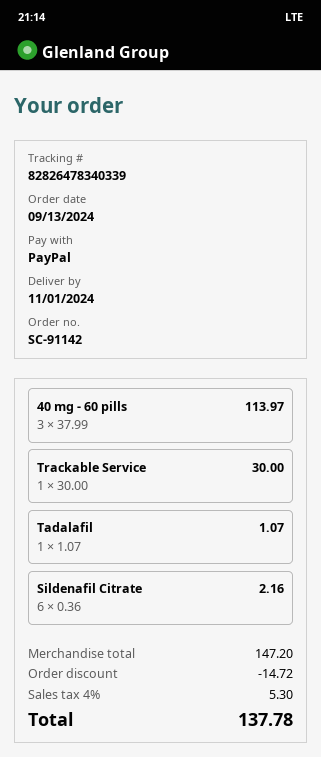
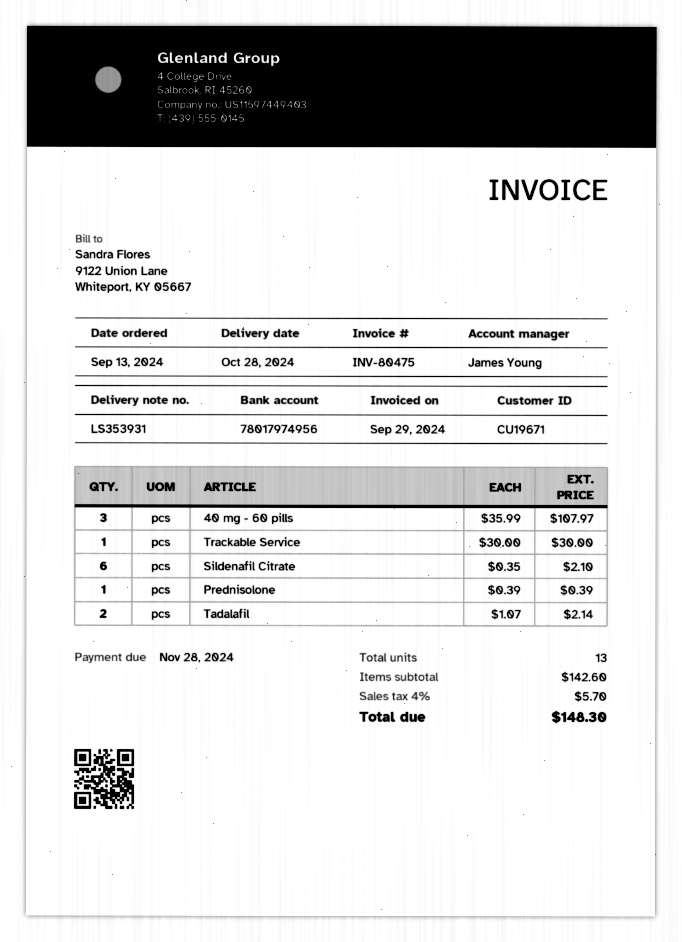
delivery date: 2024-11-01 -> 2024-10-28
40 mg - 60 pills: 3 x 37.99 = 113.97 -> 3 x 35.99 = 107.97
Tadalafil: 1 x 1.07 = 1.07 -> 2 x 1.07 = 2.14
Sildenafil Citrate: 6 x 0.36 = 2.16 -> 6 x 0.35 = 2.10
Prednisolone: none -> 1 x 0.39 = 0.39
subtotal: 147.20 -> 142.60
discount: 14.72 -> none
tax: 4% = 5.30 -> 4% = 5.70
total: 137.78 -> 148.30

